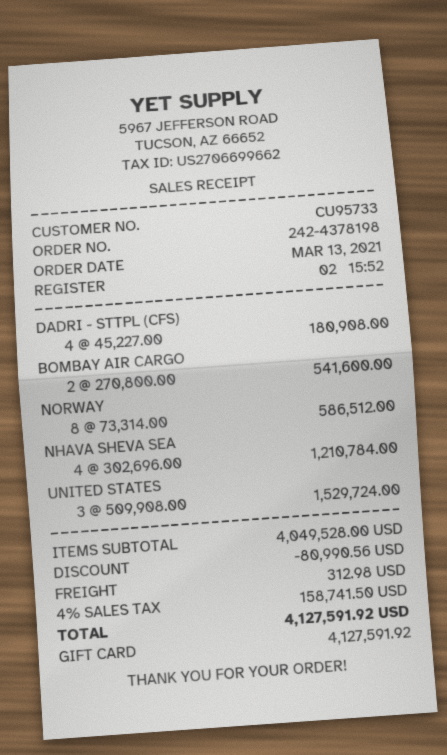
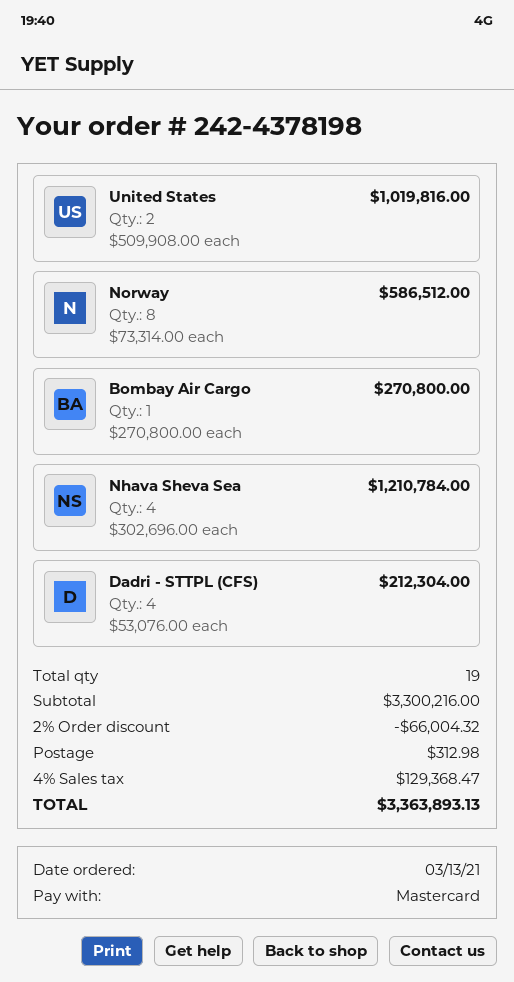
payment method: gift card -> Mastercard
DADRI - STTPL (CFS): 4 x 45227.00 = 180908.00 -> 4 x 53076.00 = 212304.00
BOMBAY AIR CARGO: 2 x 270800.00 = 541600.00 -> 1 x 270800.00 = 270800.00
UNITED STATES: 3 x 509908.00 = 1529724.00 -> 2 x 509908.00 = 1019816.00
subtotal: 4049528.00 -> 3300216.00
discount: 80990.56 -> 66004.32
tax: 4% = 158741.50 -> 4% = 129368.47
total: 4127591.92 -> 3363893.13

